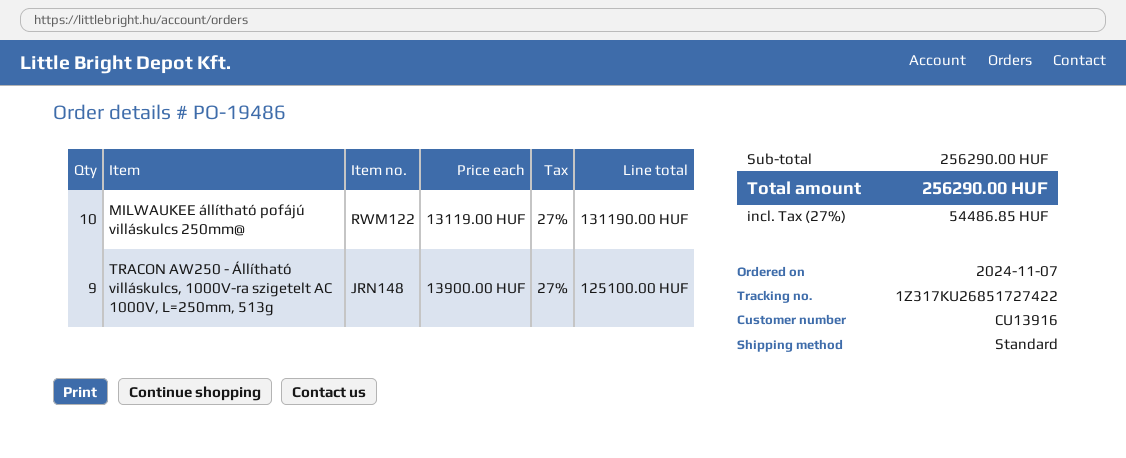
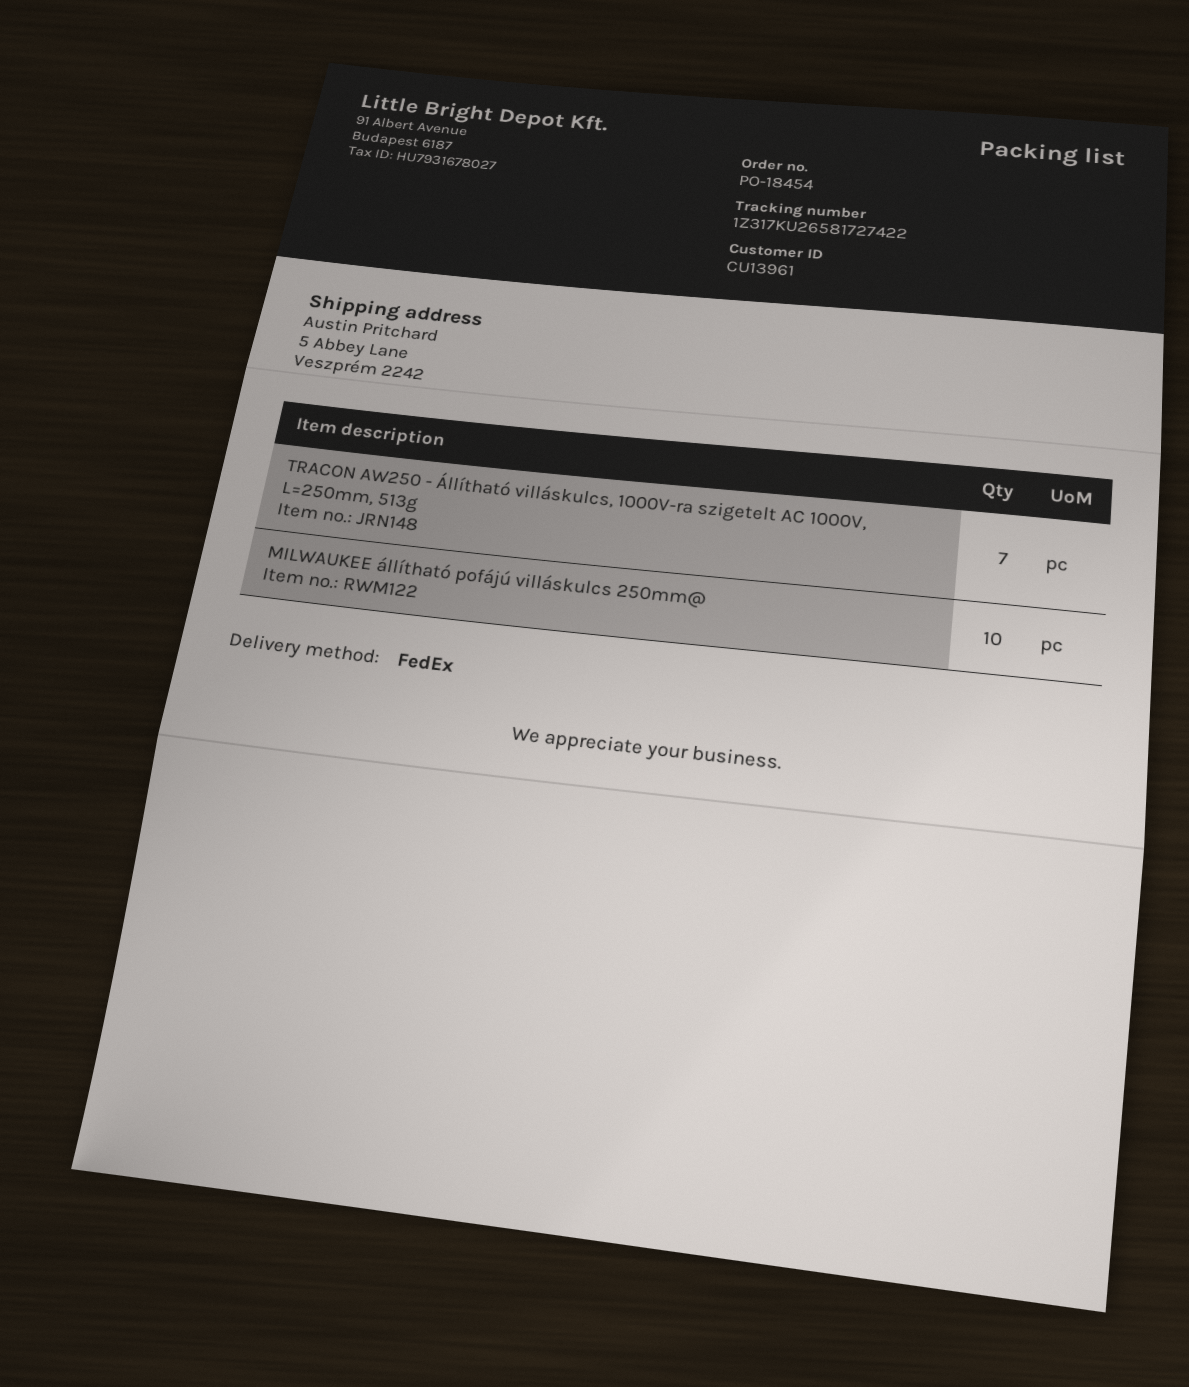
order number: PO-19486 -> PO-18454
customer number: CU13916 -> CU13961
shipping method: standard -> FedEx
tracking number: 1Z317KU26851727422 -> 1Z317KU26581727422
TRACON AW250 - Állítható villáskulcs, 1000V-ra szigetelt AC 1000V, L=250mm, 513g: 9 -> 7

